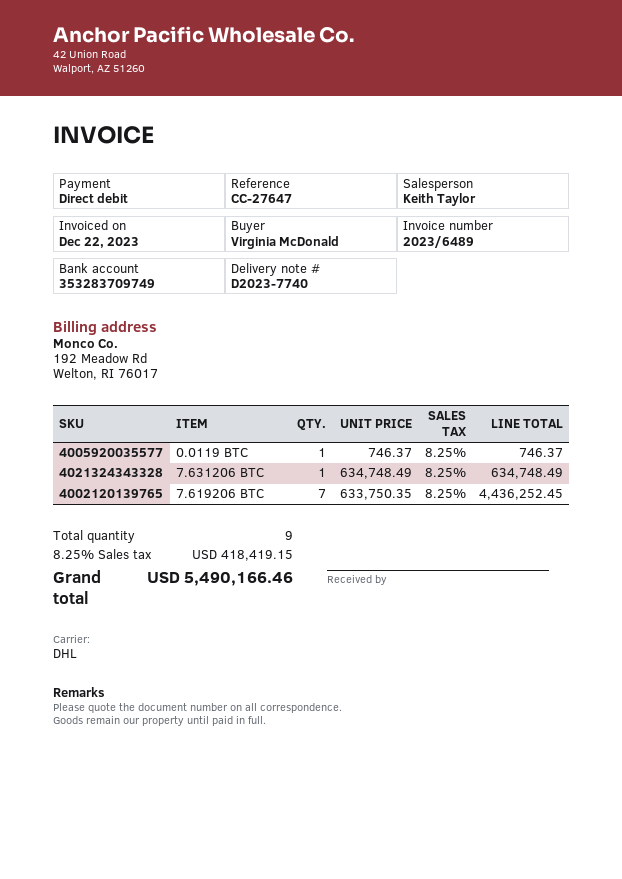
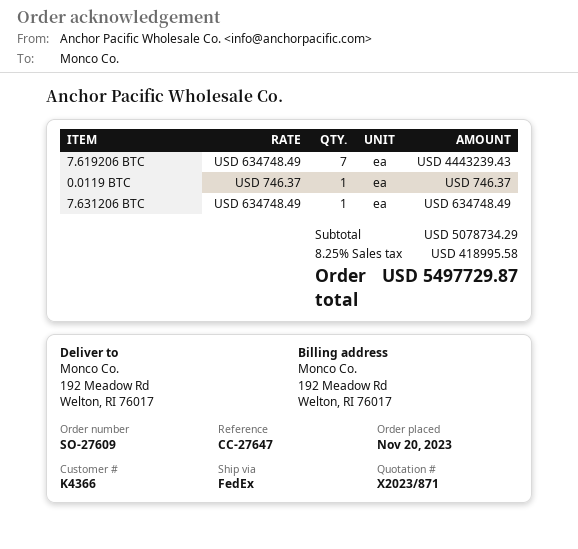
shipping method: DHL -> FedEx
7.619206 BTC: 7 x 633750.35 = 4436252.45 -> 7 x 634748.49 = 4443239.43
tax: 8.25% = 418419.15 -> 8.25% = 418995.58
total: 5490166.46 -> 5497729.87

